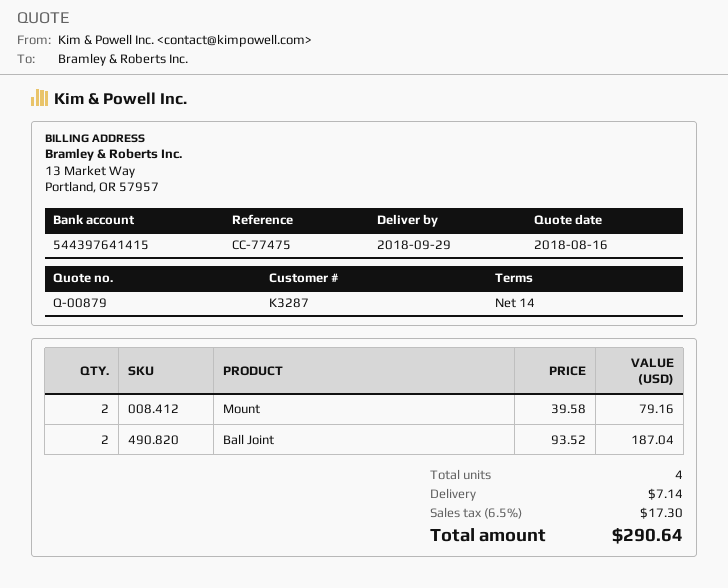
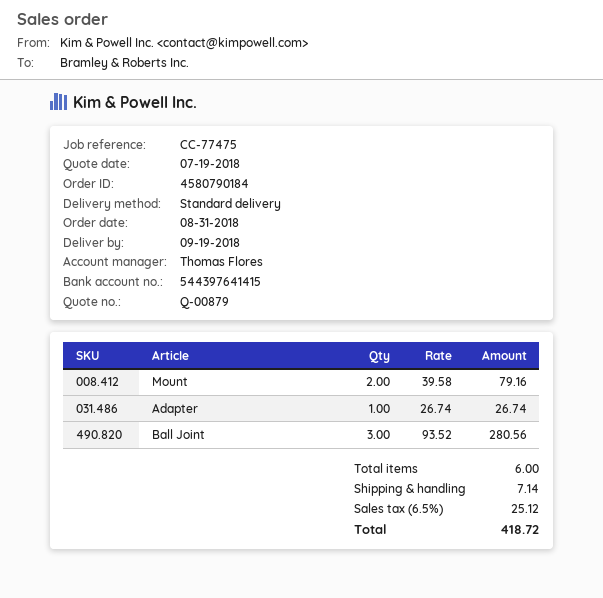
quote date: 2018-08-16 -> 2018-07-19
delivery date: 2018-09-29 -> 2018-09-19
Ball Joint: 2 x 93.52 = 187.04 -> 3 x 93.52 = 280.56
Adapter: none -> 1 x 26.74 = 26.74
total quantity: 4 -> 6
tax: 6.5% = 17.30 -> 6.5% = 25.12
total: 290.64 -> 418.72

